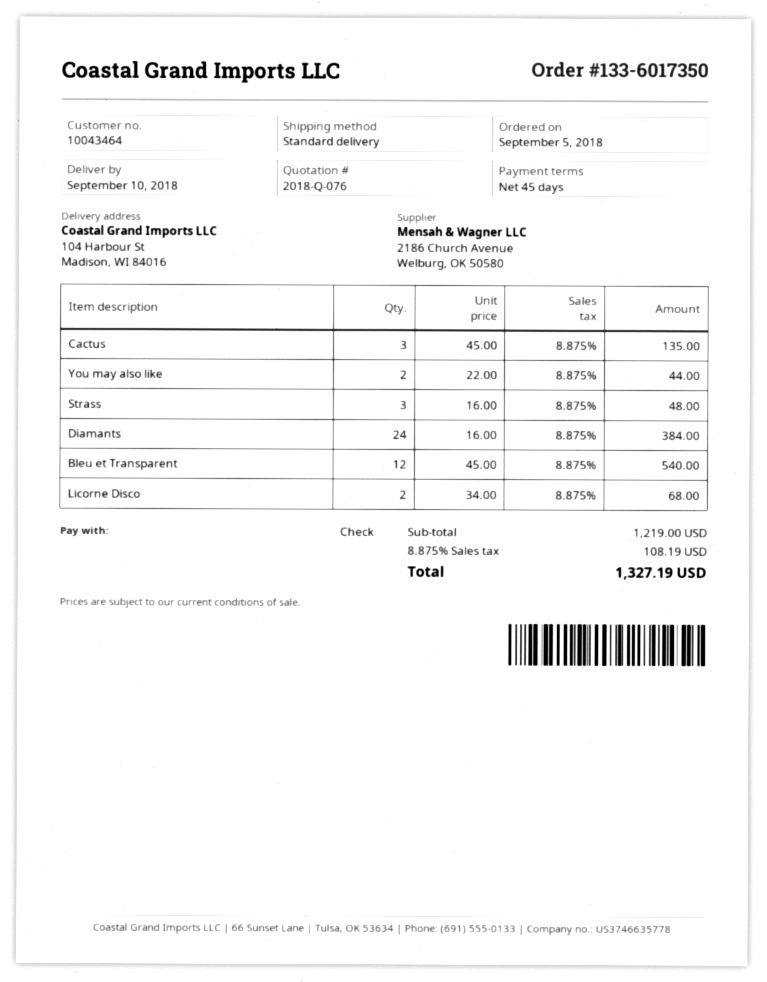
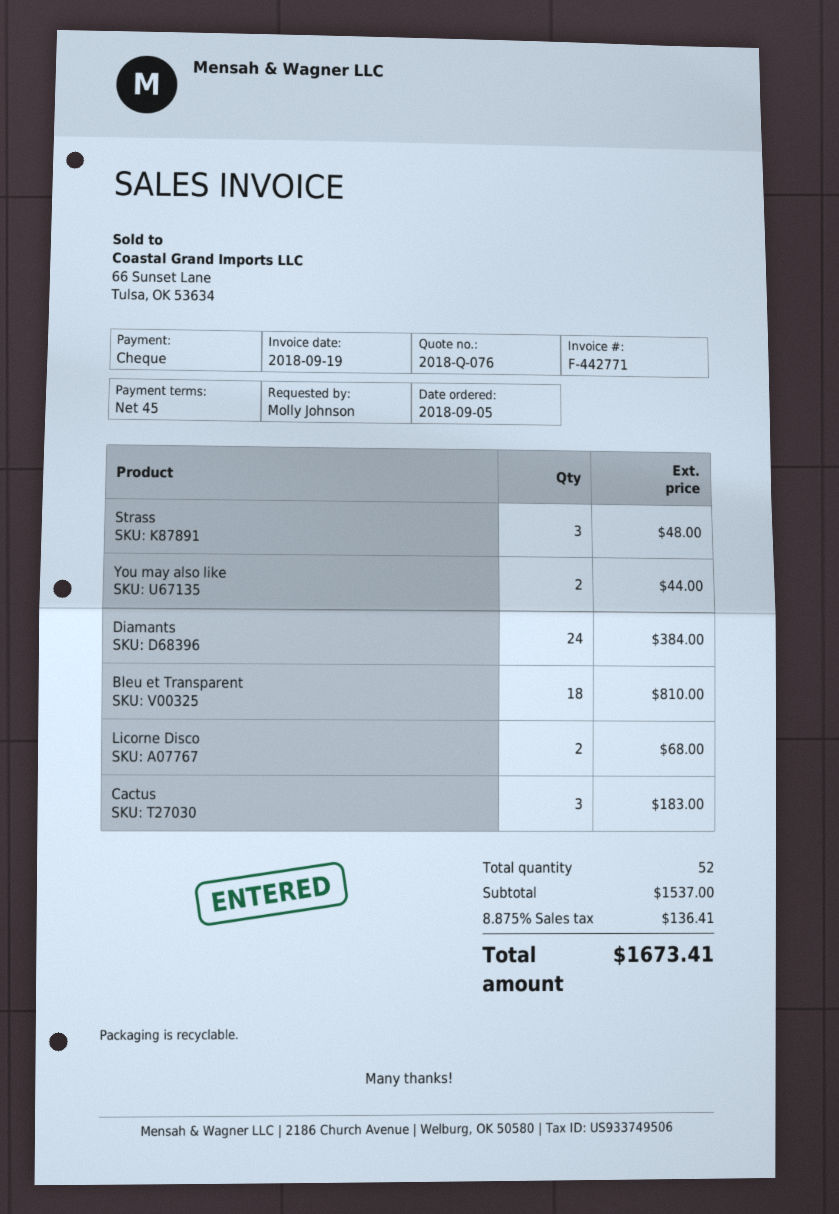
Cactus: 3 for 135.00 -> 3 for 183.00
Bleu et Transparent: 12 for 540.00 -> 18 for 810.00
subtotal: 1219.00 -> 1537.00
tax: 8.875% = 108.19 -> 8.875% = 136.41
total: 1327.19 -> 1673.41

